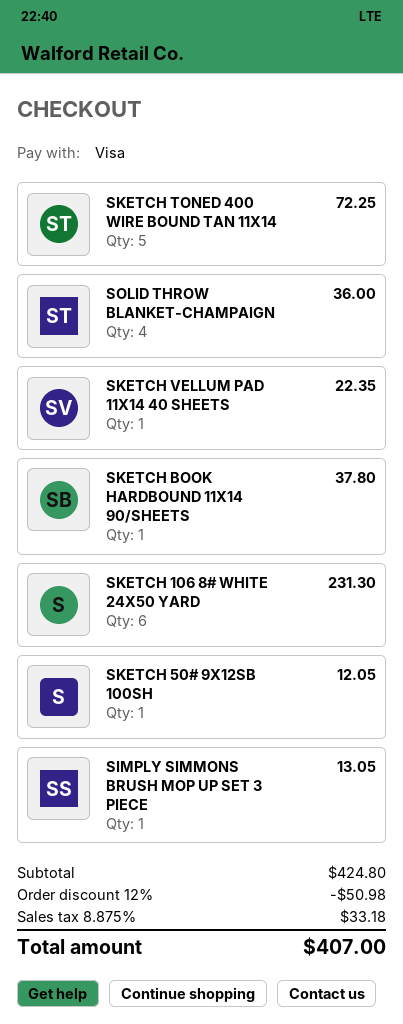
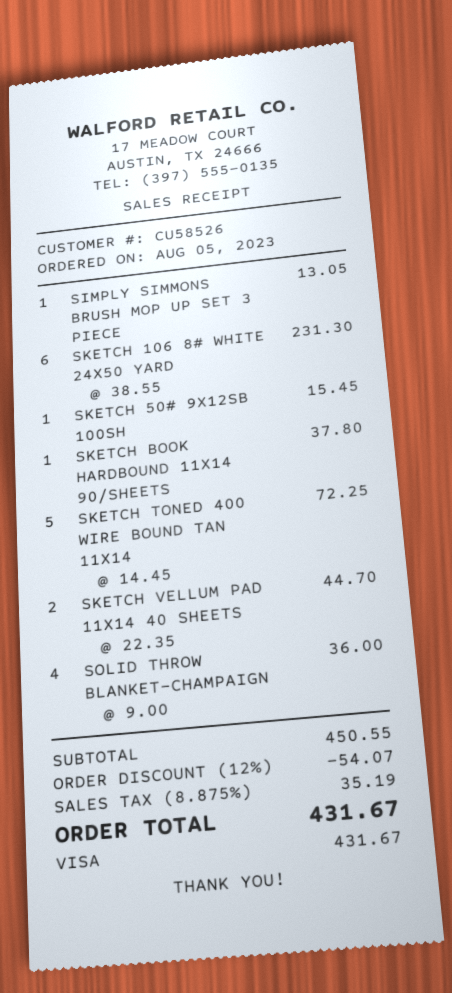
SKETCH VELLUM PAD 11X14 40 SHEETS: 1 for 22.35 -> 2 for 44.70
SKETCH 50# 9X12SB 100SH: 1 for 12.05 -> 1 for 15.45
subtotal: 424.80 -> 450.55
discount: 12% = 50.98 -> 12% = 54.07
tax: 8.875% = 33.18 -> 8.875% = 35.19
total: 407.00 -> 431.67

